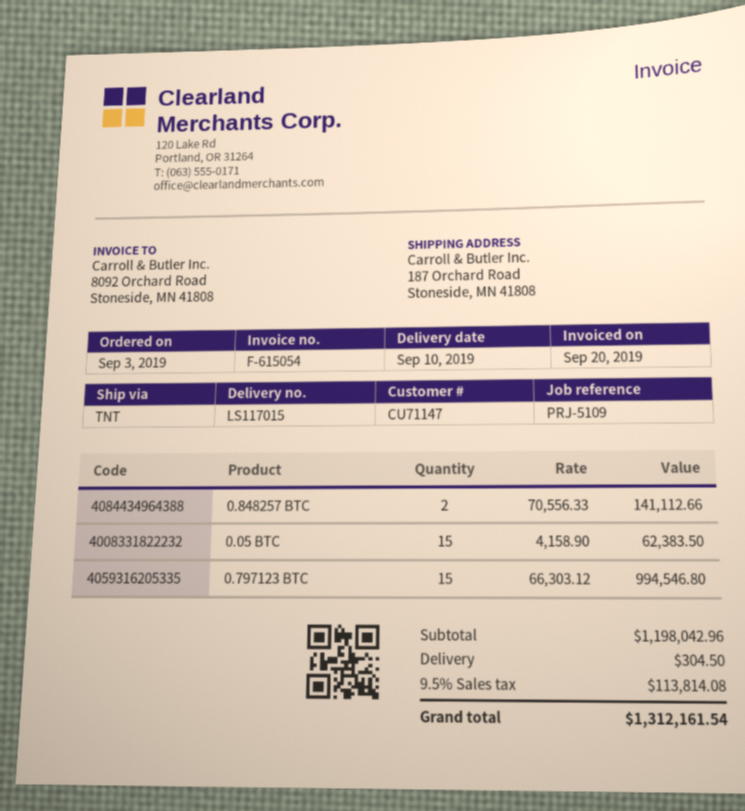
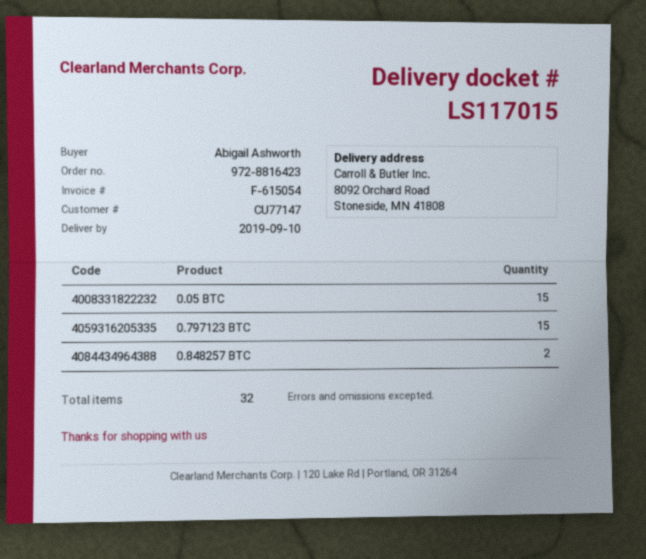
customer number: CU71147 -> CU77147
ship to: 187 Orchard Road, Stoneside, MN 41808 -> 8092 Orchard Road, Stoneside, MN 41808

